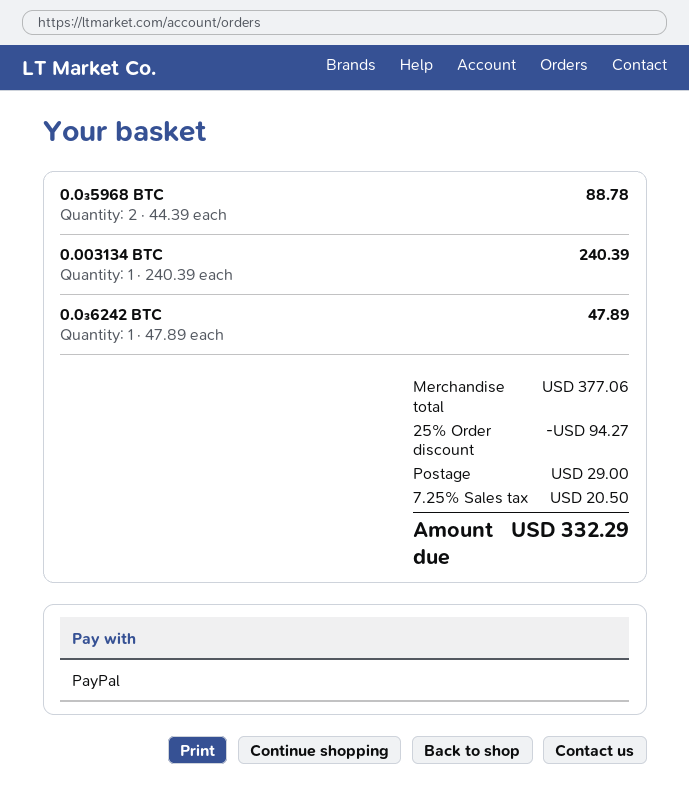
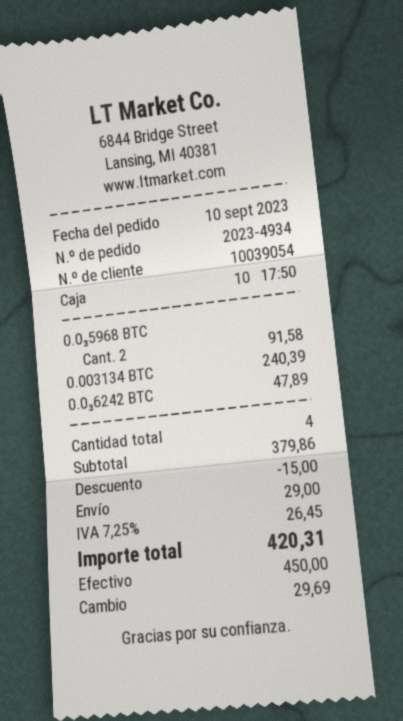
payment method: PayPal -> cash
0.0₃5968 BTC: 2 for 88.78 -> 2 for 91.58
subtotal: 377.06 -> 379.86
discount: 94.27 -> 15.00
tax: 7.25% = 20.50 -> 7.25% = 26.45
total: 332.29 -> 420.31

